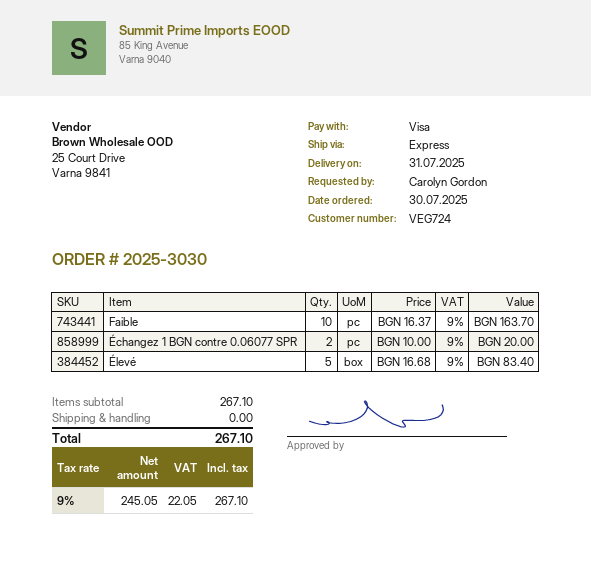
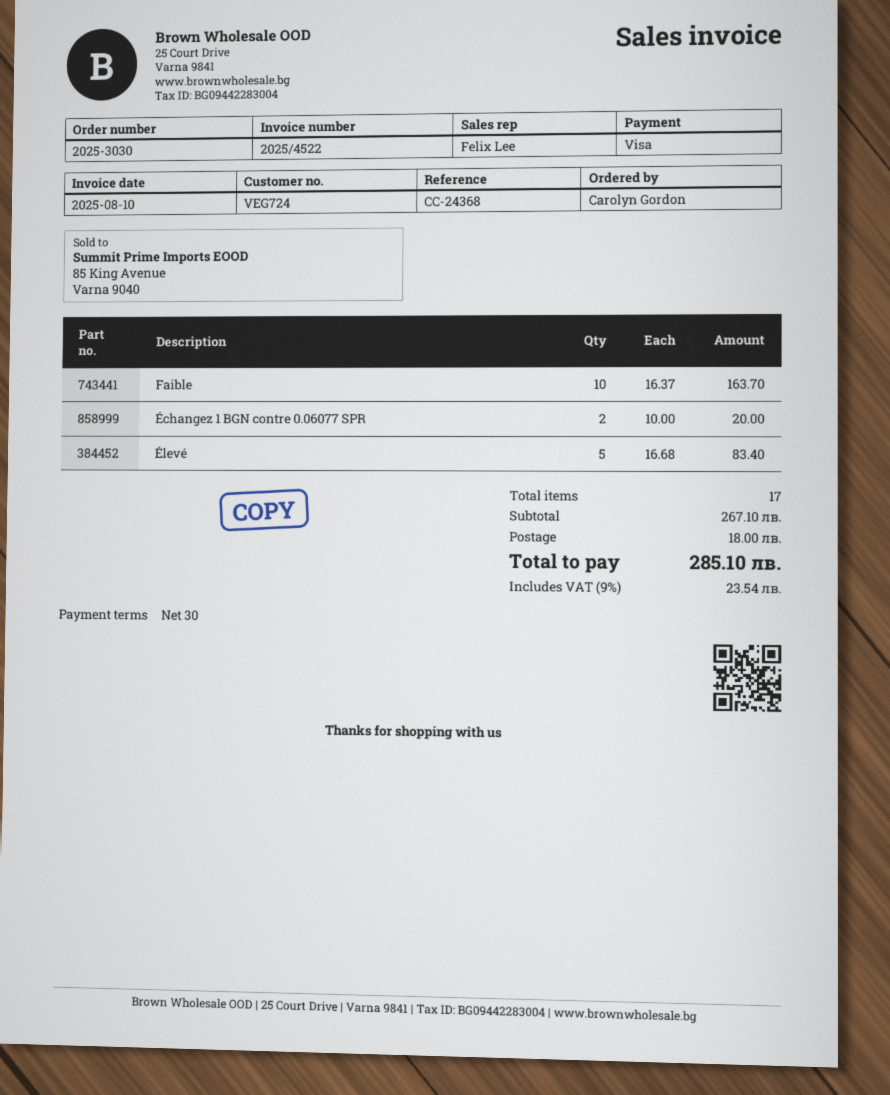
shipping: 0.00 -> 18.00
tax: 9% = 22.05 -> 9% = 23.54
total: 267.10 -> 285.10

